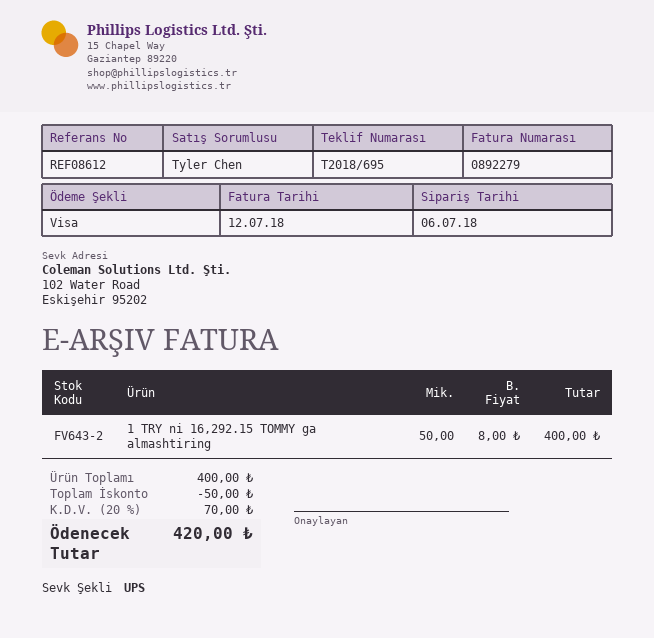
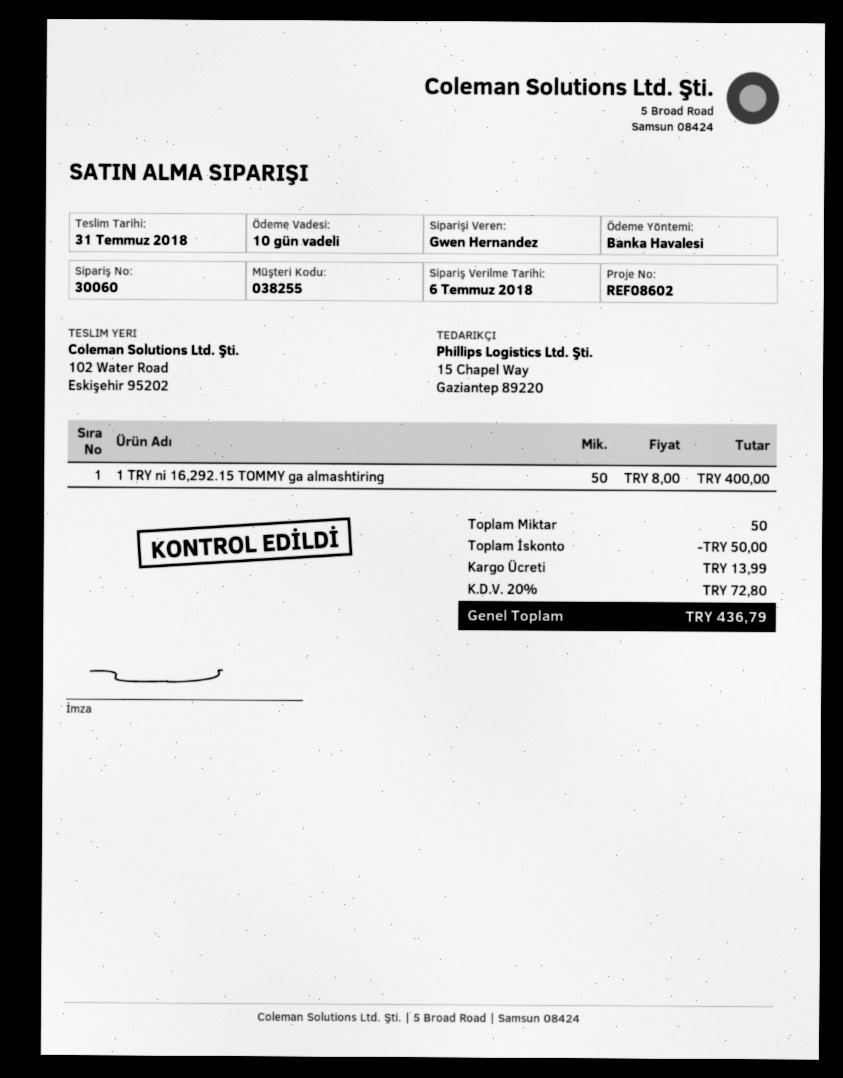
reference: REF08612 -> REF08602
payment method: Visa -> bank transfer
shipping: none -> 13.99
tax: 20% = 70.00 -> 20% = 72.80
total: 420.00 -> 436.79

